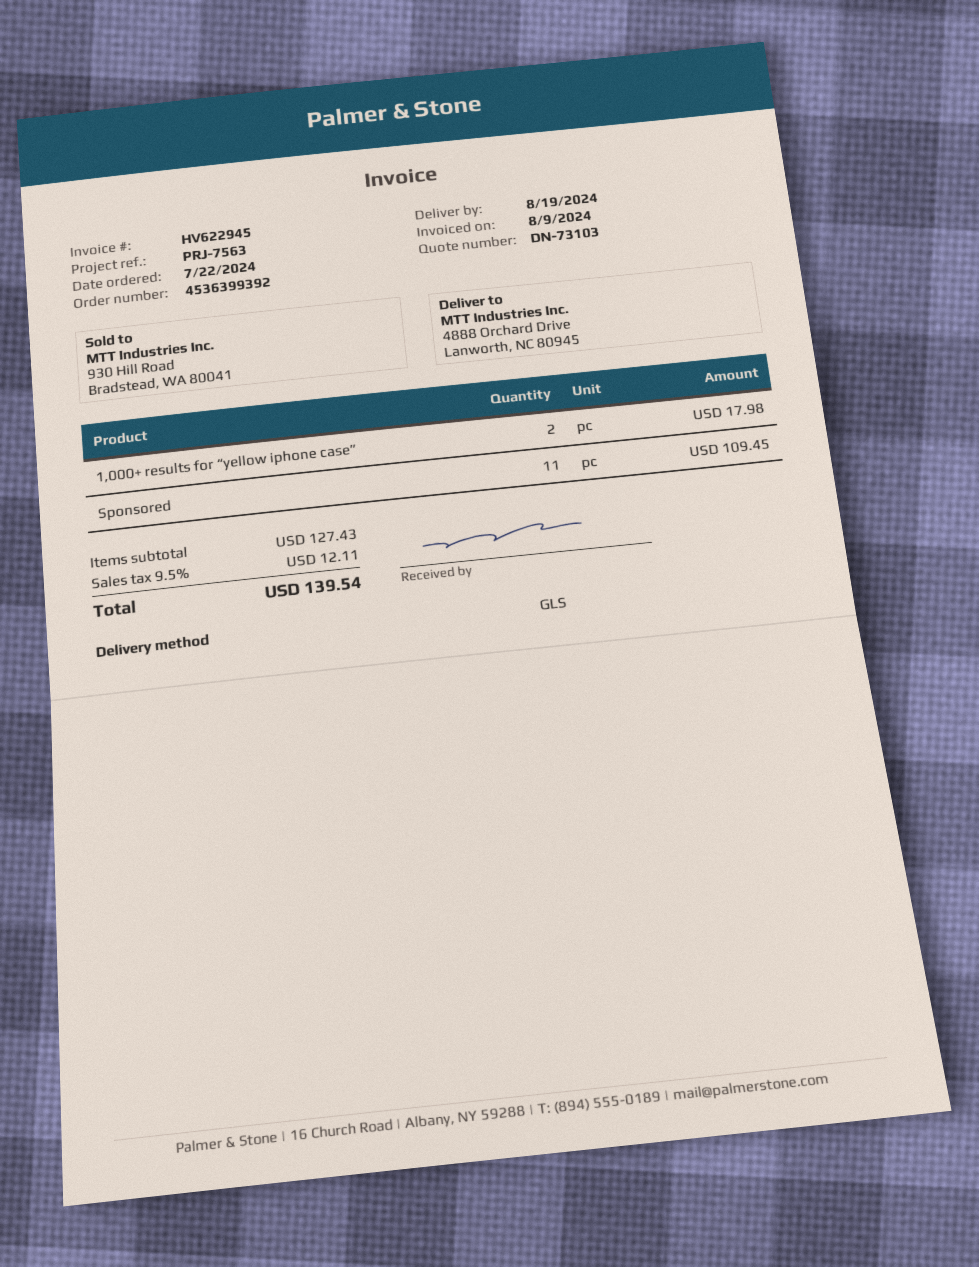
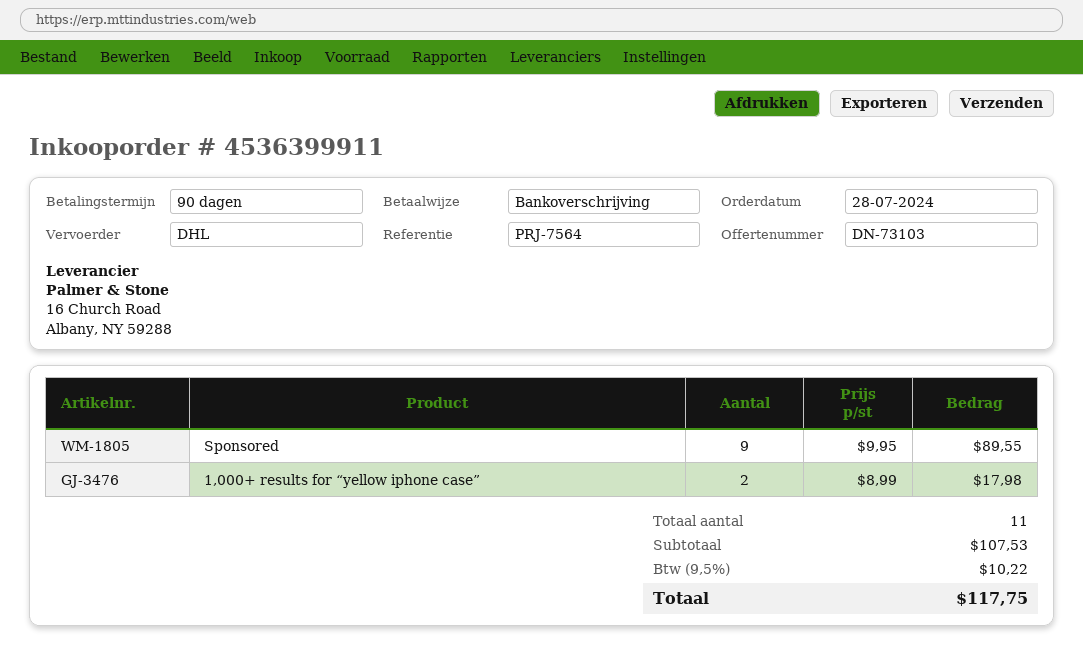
order number: 4536399392 -> 4536399911
order date: 2024-07-22 -> 2024-07-28
reference: PRJ-7563 -> PRJ-7564
shipping method: GLS -> DHL
Sponsored: 11 for 109.45 -> 9 for 89.55
subtotal: 127.43 -> 107.53
tax: 9.5% = 12.11 -> 9.5% = 10.22
total: 139.54 -> 117.75

